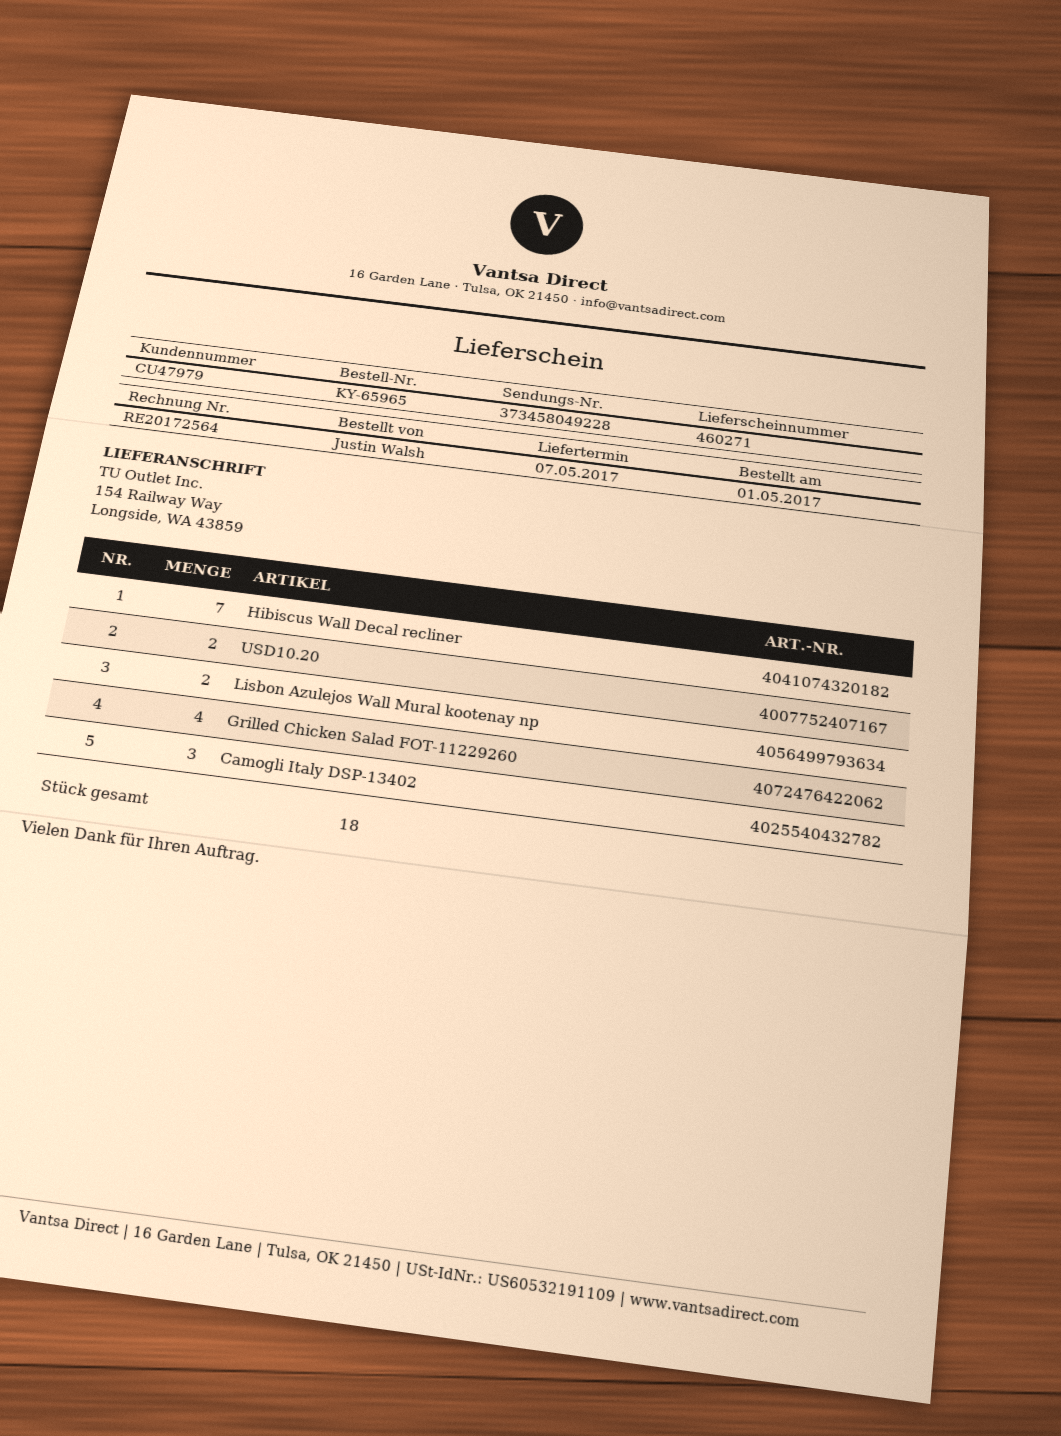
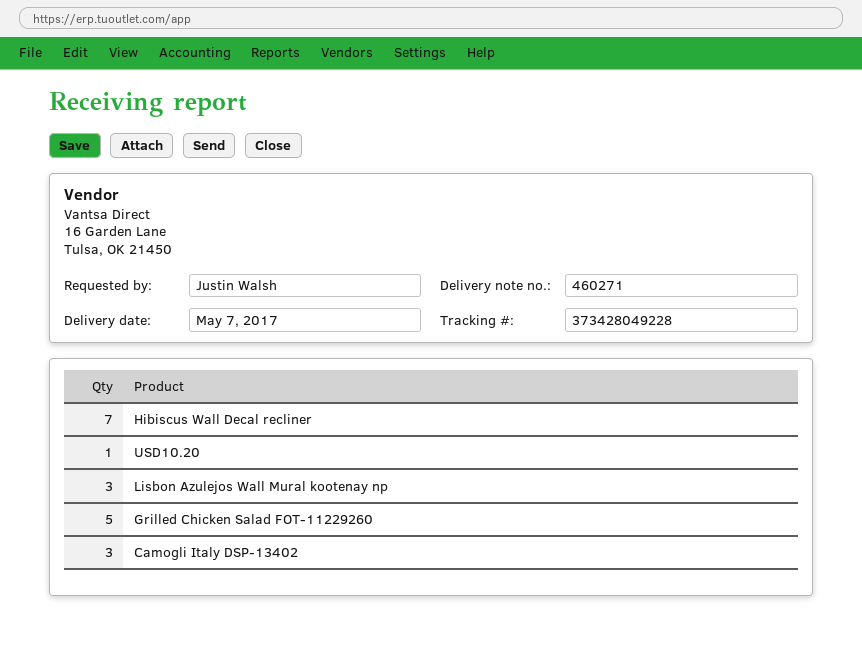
tracking number: 373458049228 -> 373428049228
USD10.20: 2 -> 1
Lisbon Azulejos Wall Mural kootenay np: 2 -> 3
Grilled Chicken Salad FOT-11229260: 4 -> 5

